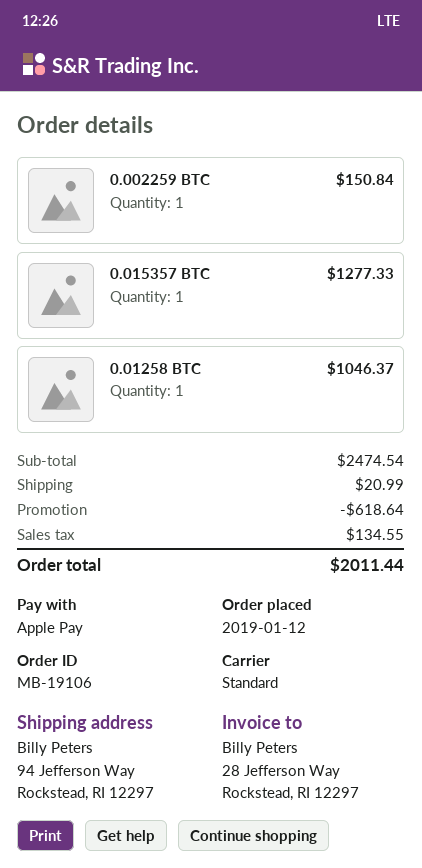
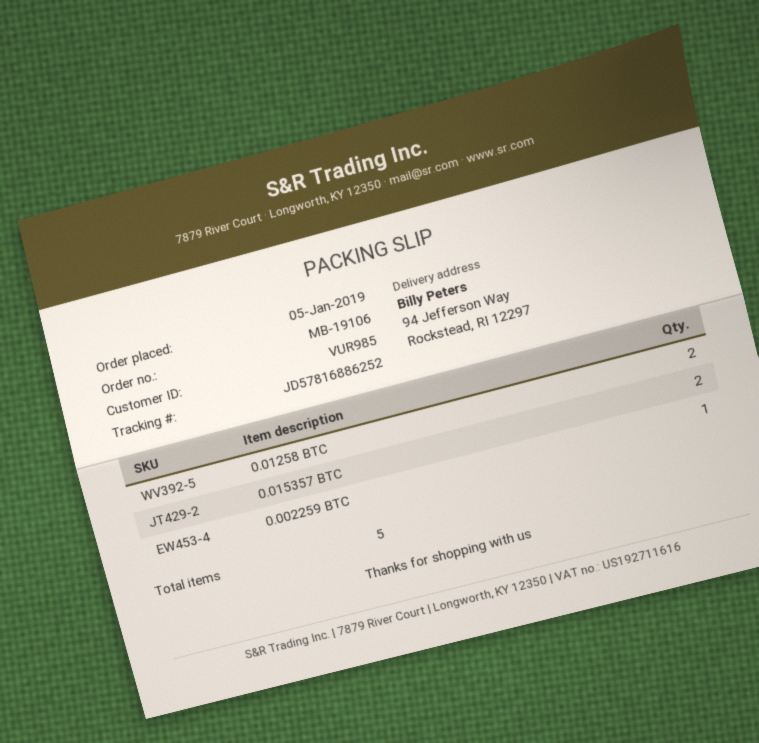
order date: 2019-01-12 -> 2019-01-05
0.015357 BTC: 1 -> 2
0.01258 BTC: 1 -> 2

